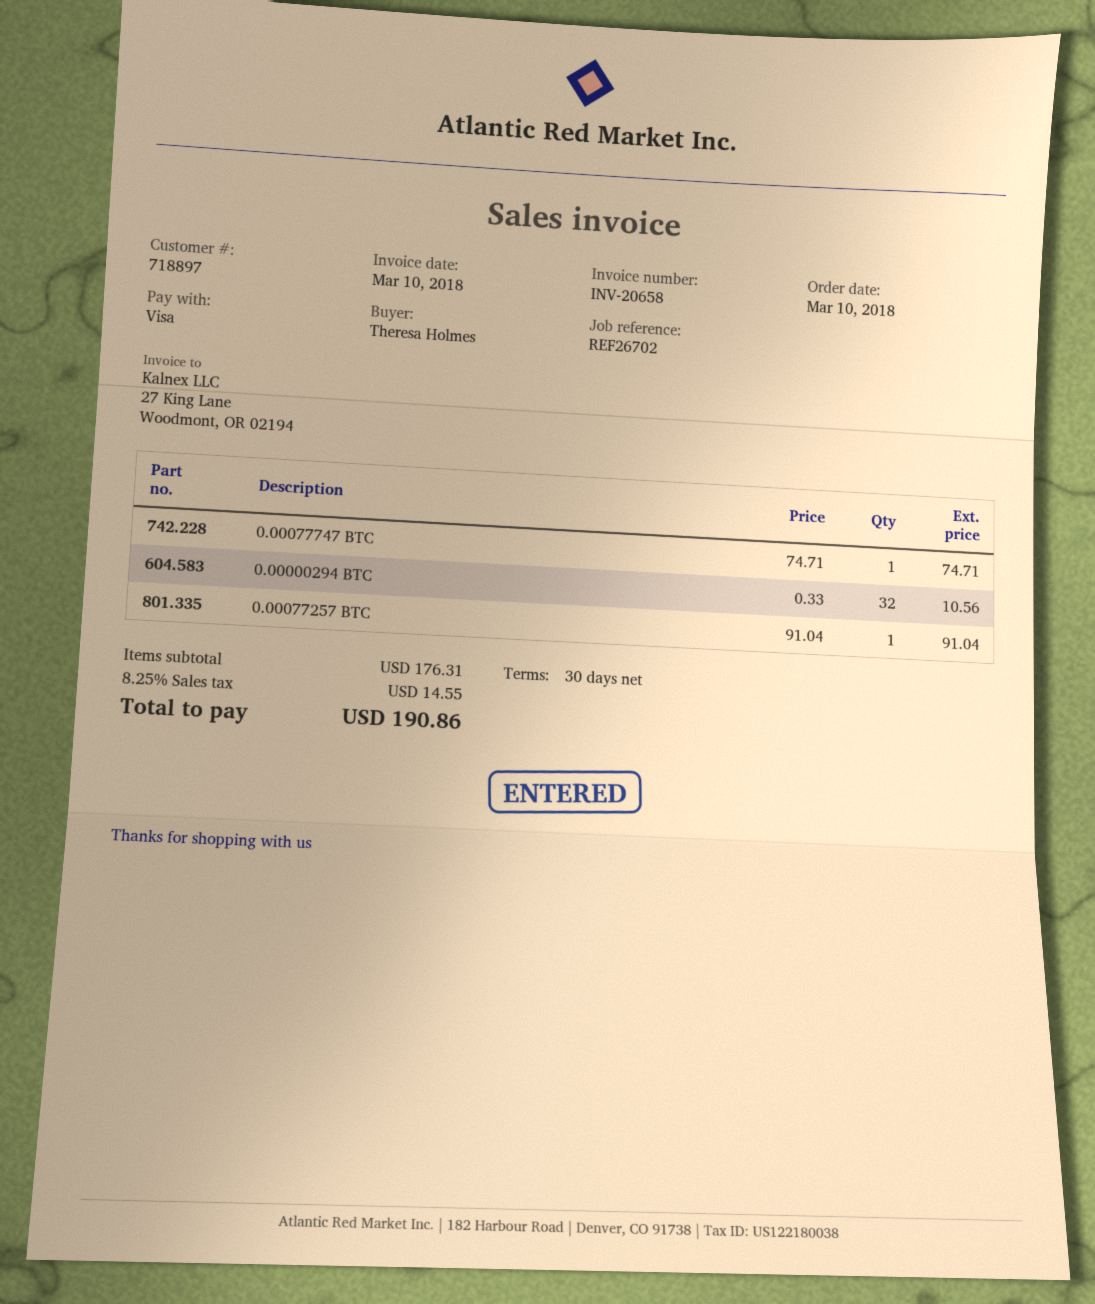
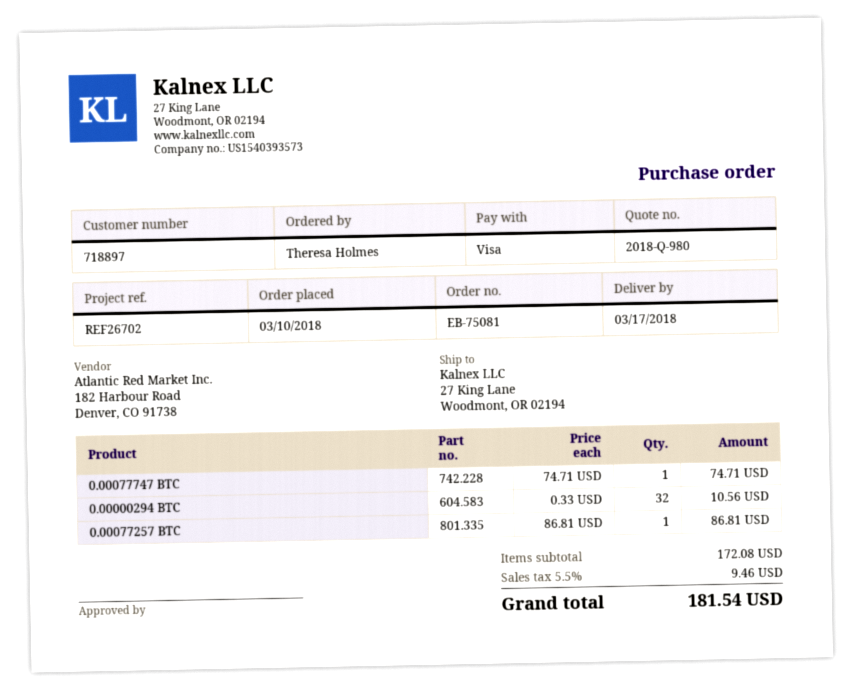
0.00077257 BTC: 1 x 91.04 = 91.04 -> 1 x 86.81 = 86.81
subtotal: 176.31 -> 172.08
tax: 8.25% = 14.55 -> 5.5% = 9.46
total: 190.86 -> 181.54

